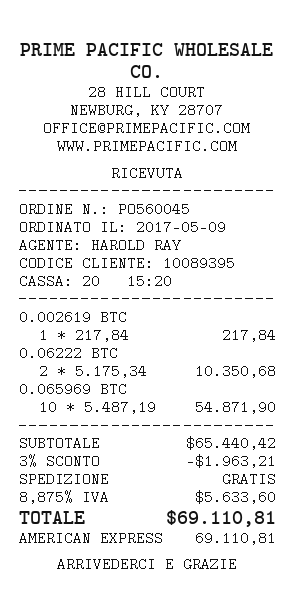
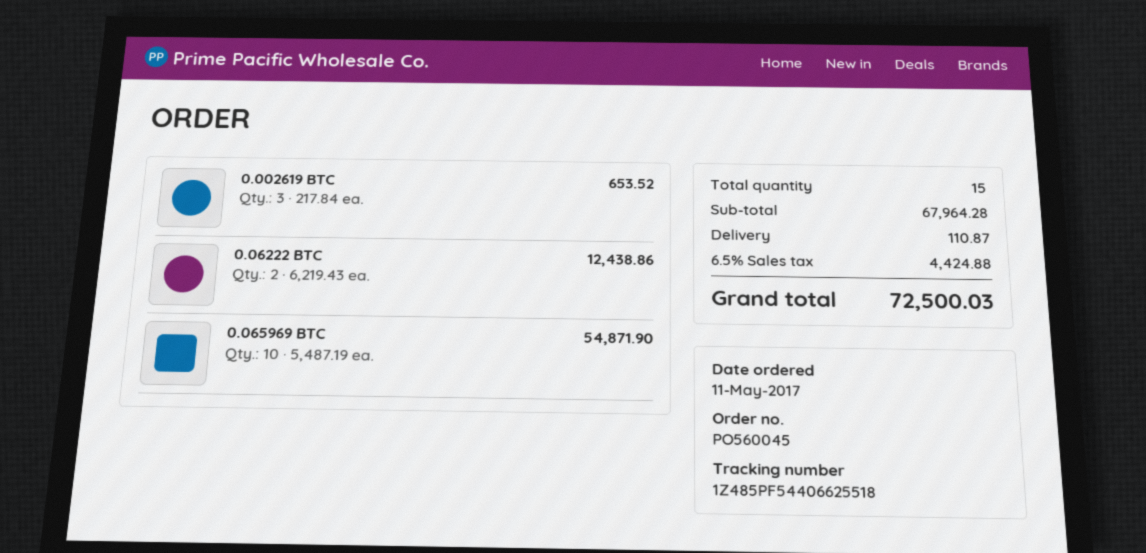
order date: 2017-05-09 -> 2017-05-11
0.002619 BTC: 1 x 217.84 = 217.84 -> 3 x 217.84 = 653.52
0.06222 BTC: 2 x 5175.34 = 10350.68 -> 2 x 6219.43 = 12438.86
subtotal: 65440.42 -> 67964.28
discount: 3% = 1963.21 -> none
shipping: 0.00 -> 110.87
tax: 8.875% = 5633.60 -> 6.5% = 4424.88
total: 69110.81 -> 72500.03

